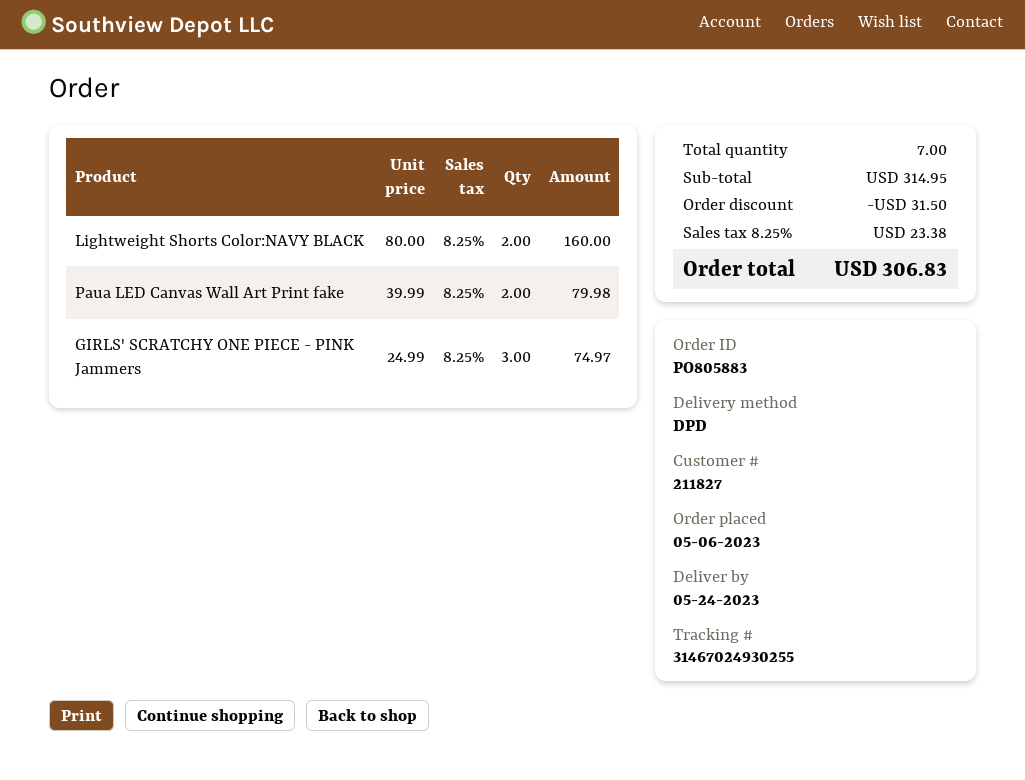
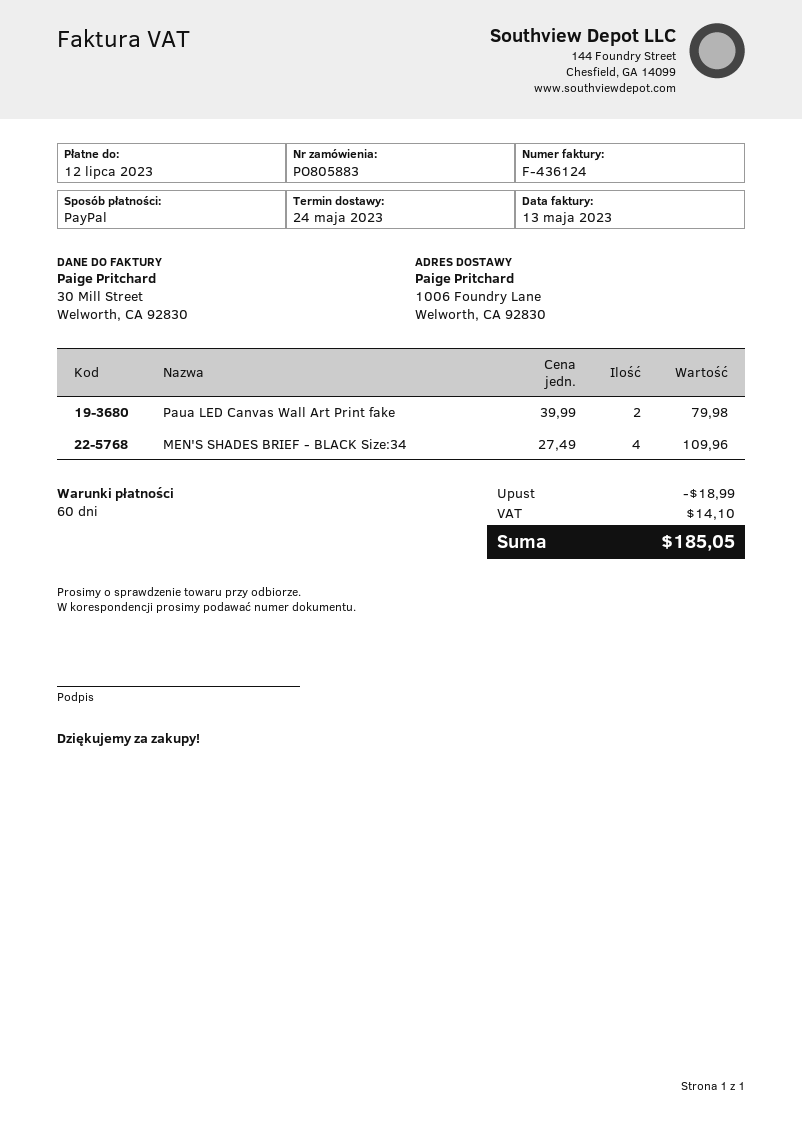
Lightweight Shorts Color:NAVY BLACK: 2 x 80.00 = 160.00 -> none
GIRLS' SCRATCHY ONE PIECE - PINK Jammers: 3 x 24.99 = 74.97 -> none
MEN'S SHADES BRIEF - BLACK Size:34: none -> 4 x 27.49 = 109.96
discount: 31.50 -> 18.99
tax: 23.38 -> 14.10
total: 306.83 -> 185.05

